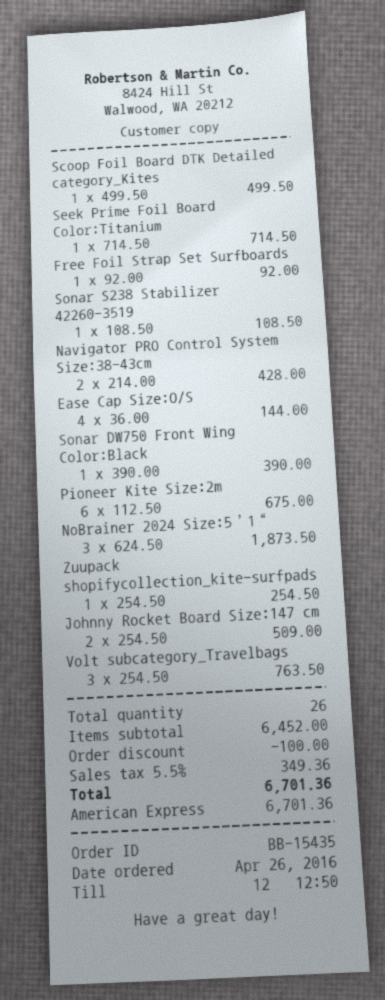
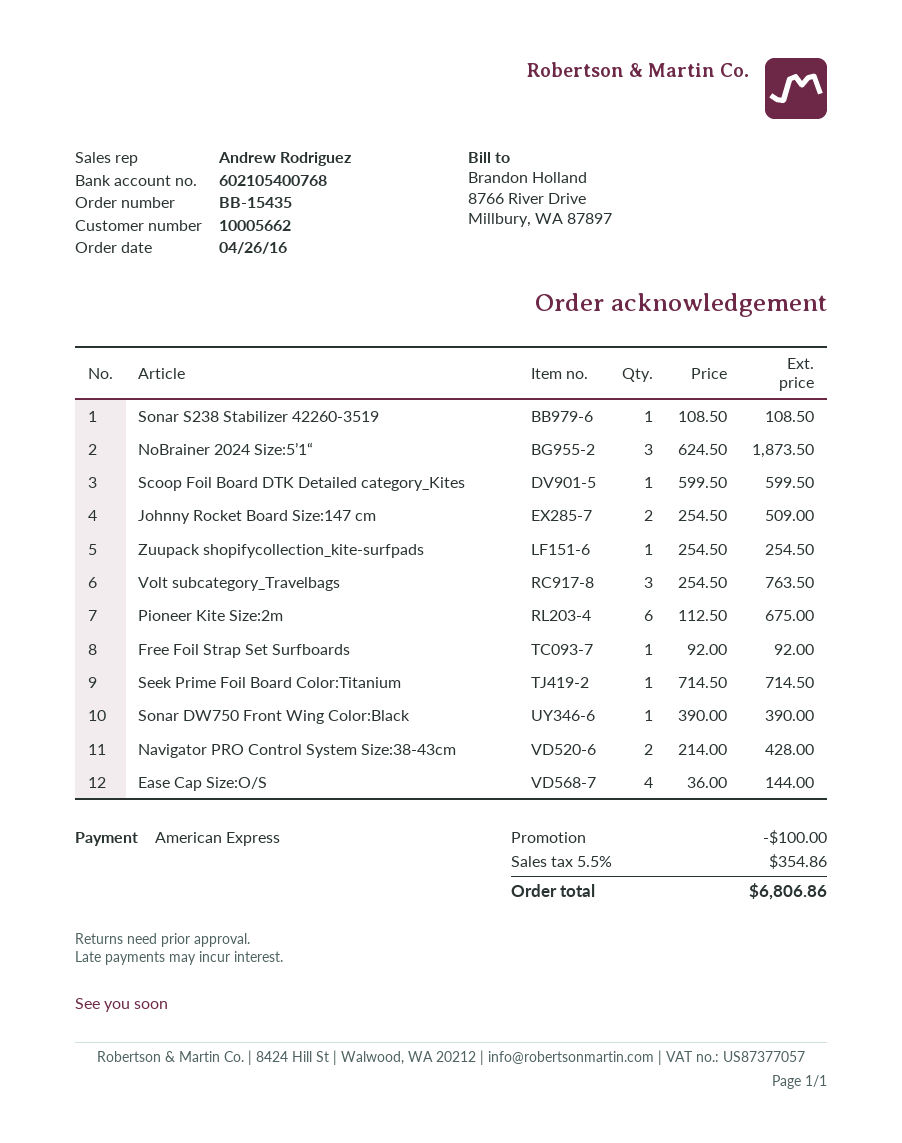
Scoop Foil Board DTK Detailed category_Kites: 1 x 499.50 = 499.50 -> 1 x 599.50 = 599.50
tax: 5.5% = 349.36 -> 5.5% = 354.86
total: 6701.36 -> 6806.86

